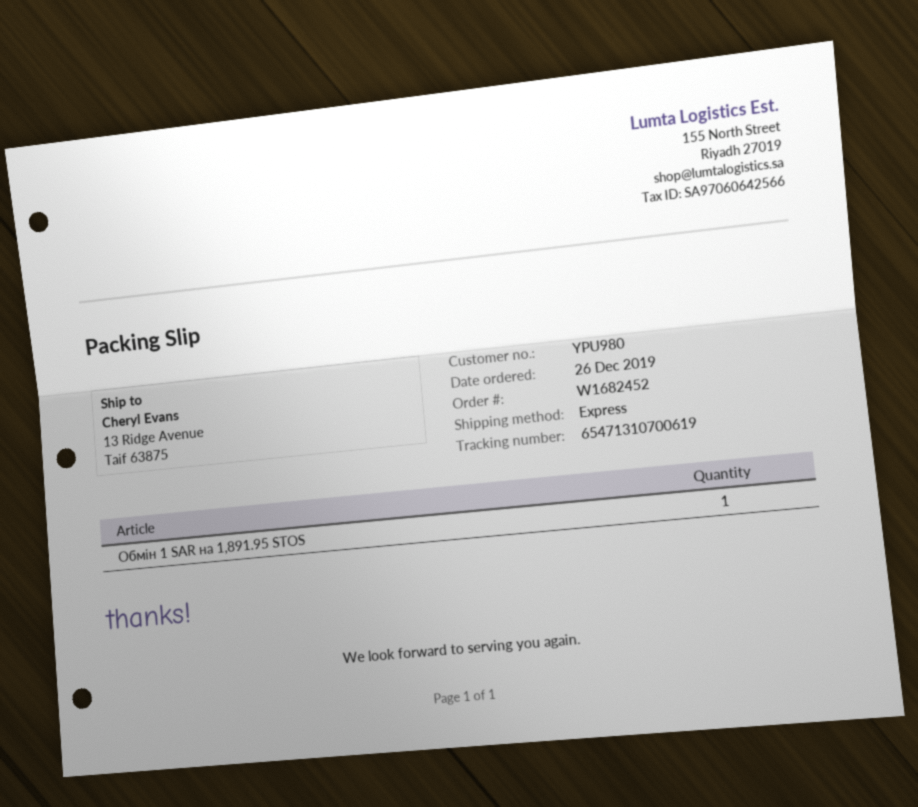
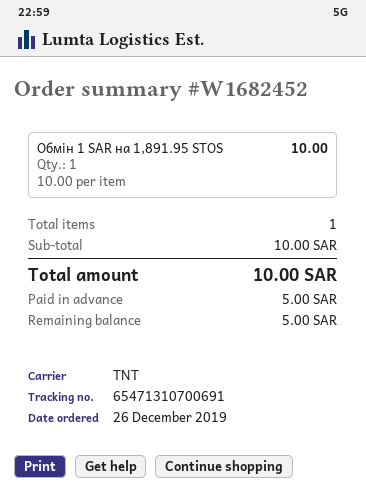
shipping method: express -> TNT
tracking number: 65471310700619 -> 65471310700691

